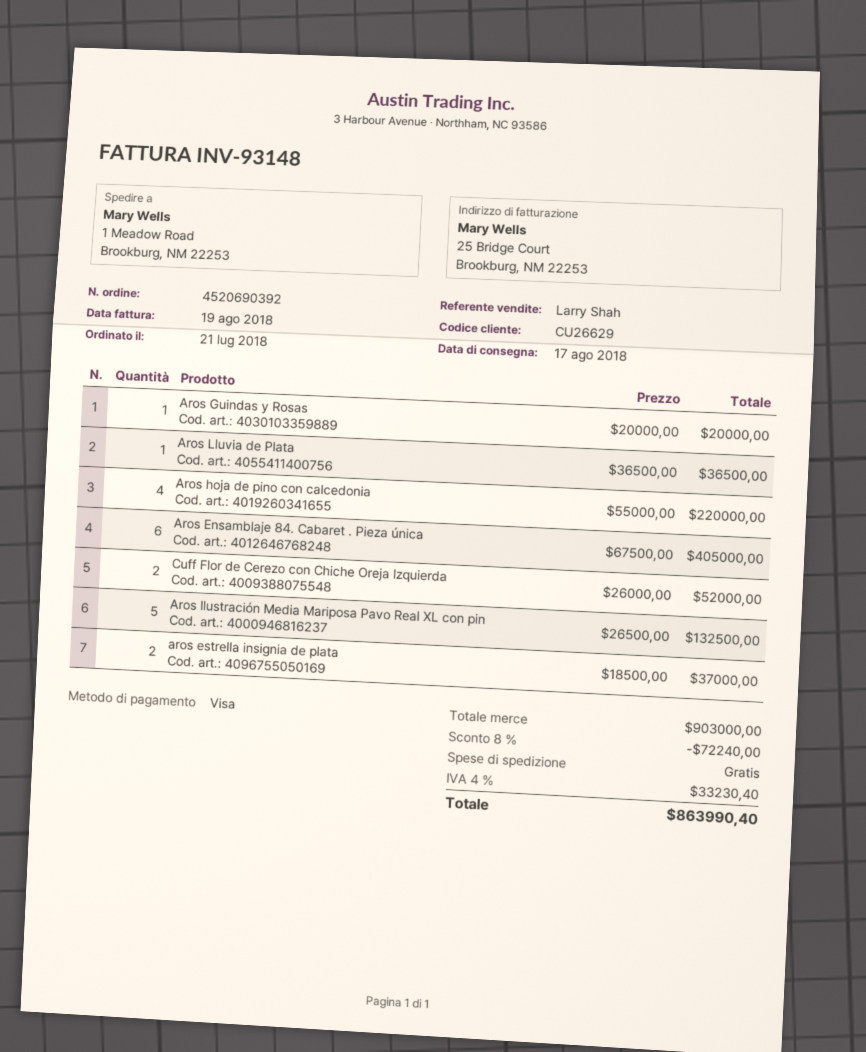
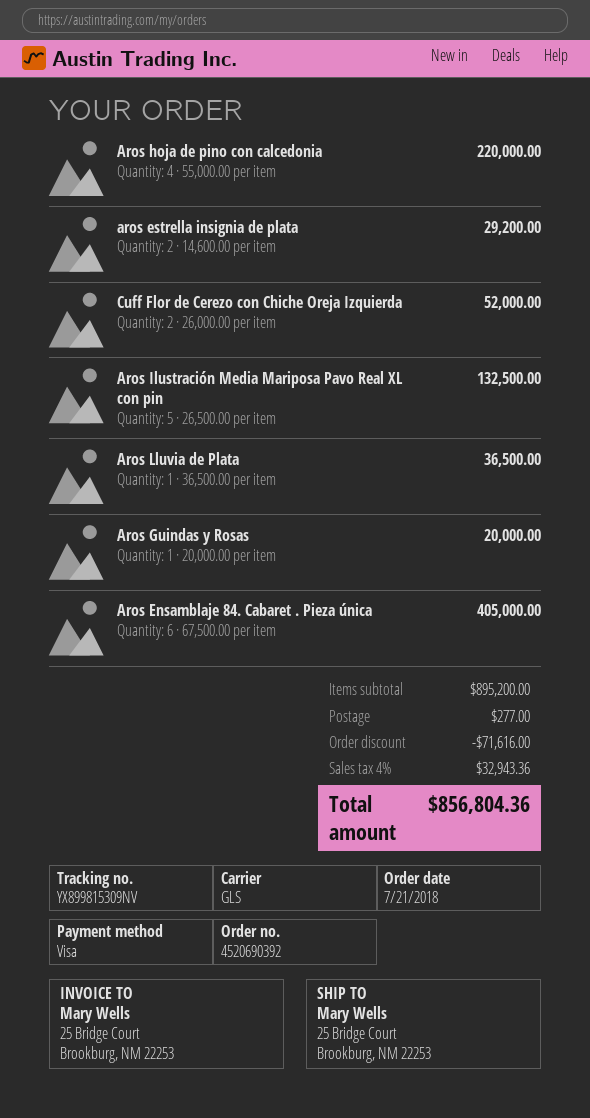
ship to: 1 Meadow Road, Brookburg, NM 22253 -> 25 Bridge Court, Brookburg, NM 22253
aros estrella insignia de plata: 2 x 18500.00 = 37000.00 -> 2 x 14600.00 = 29200.00
subtotal: 903000.00 -> 895200.00
discount: 72240.00 -> 71616.00
shipping: 0.00 -> 277.00
tax: 4% = 33230.40 -> 4% = 32943.36
total: 863990.40 -> 856804.36

